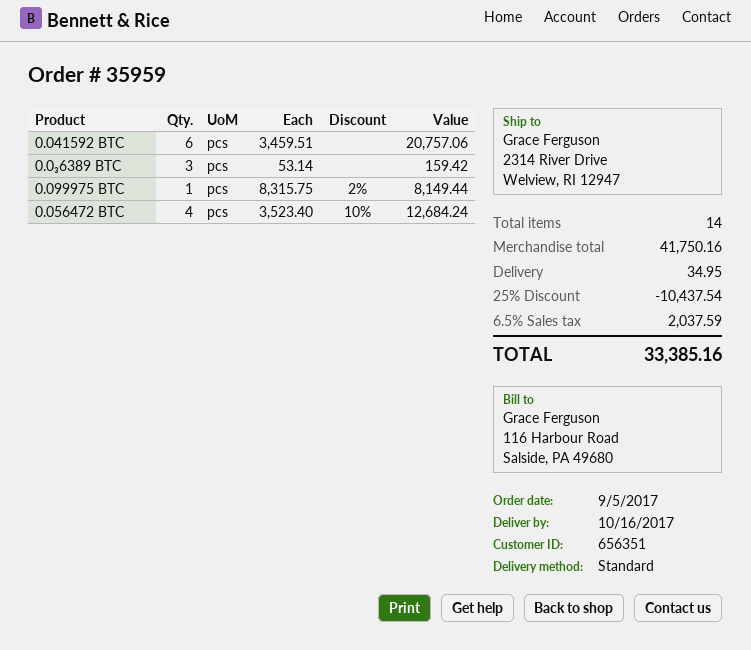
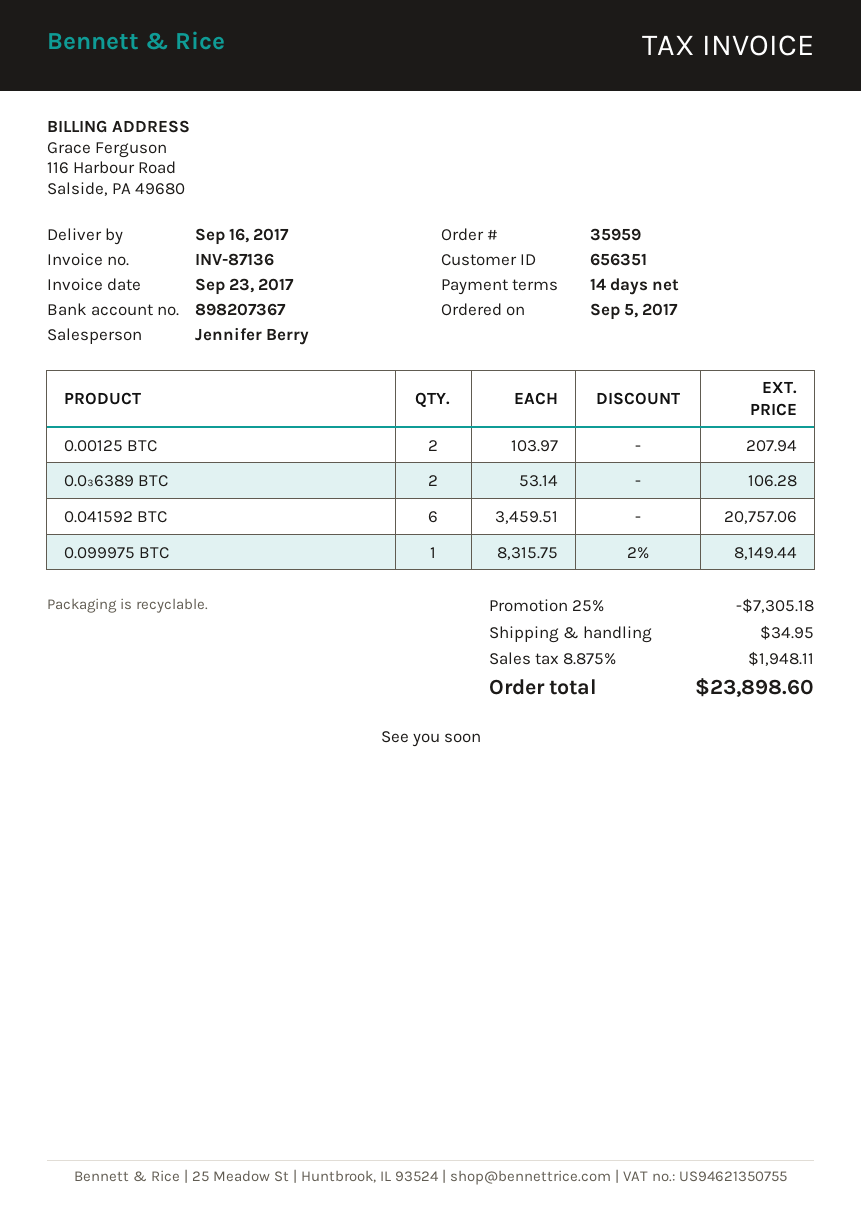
delivery date: 2017-10-16 -> 2017-09-16
0.0₃6389 BTC: 3 x 53.14 = 159.42 -> 2 x 53.14 = 106.28
0.056472 BTC: 4 x 3523.40 - 10% = 12684.24 -> none
0.00125 BTC: none -> 2 x 103.97 = 207.94
discount: 25% = 10437.54 -> 25% = 7305.18
tax: 6.5% = 2037.59 -> 8.875% = 1948.11
total: 33385.16 -> 23898.60

